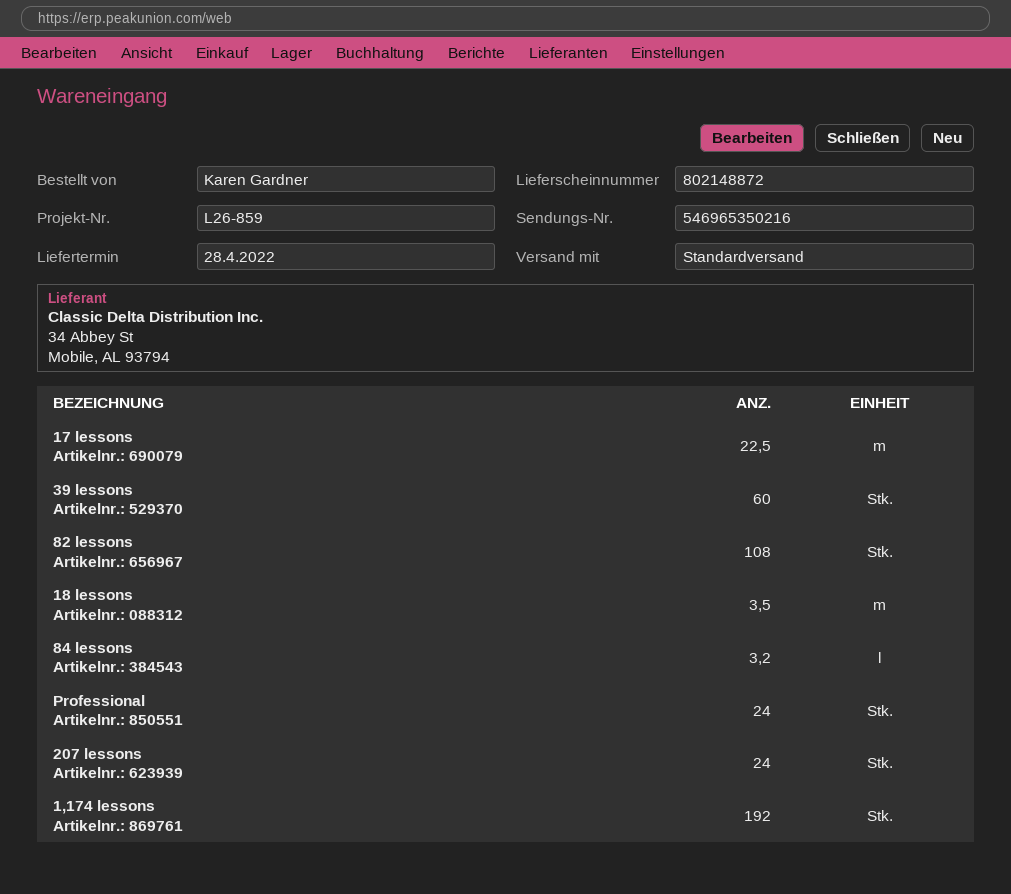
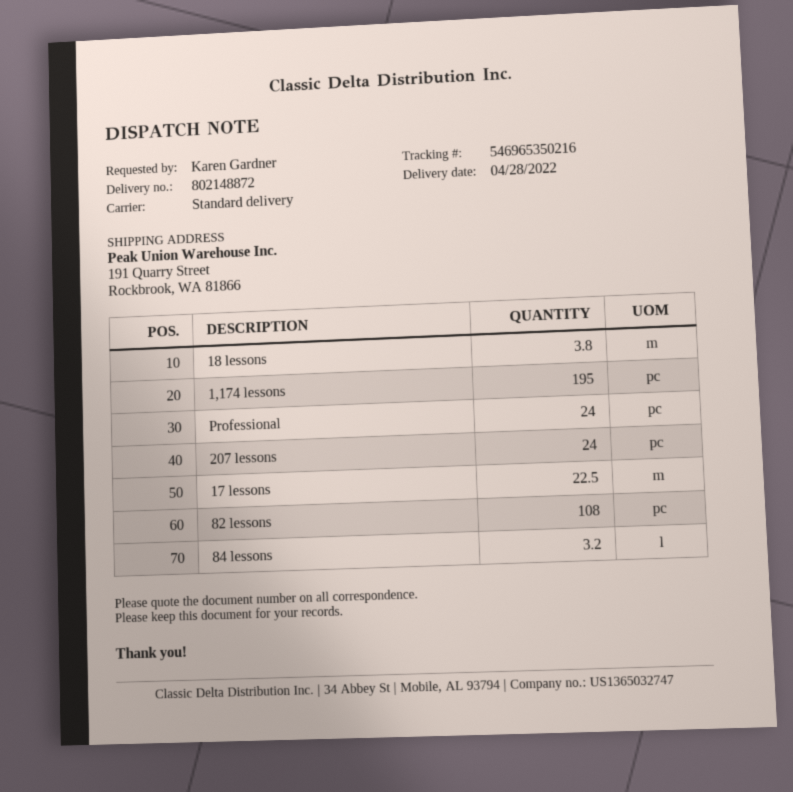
39 lessons: 60 -> none
18 lessons: 3.5 -> 3.8
1,174 lessons: 192 -> 195

